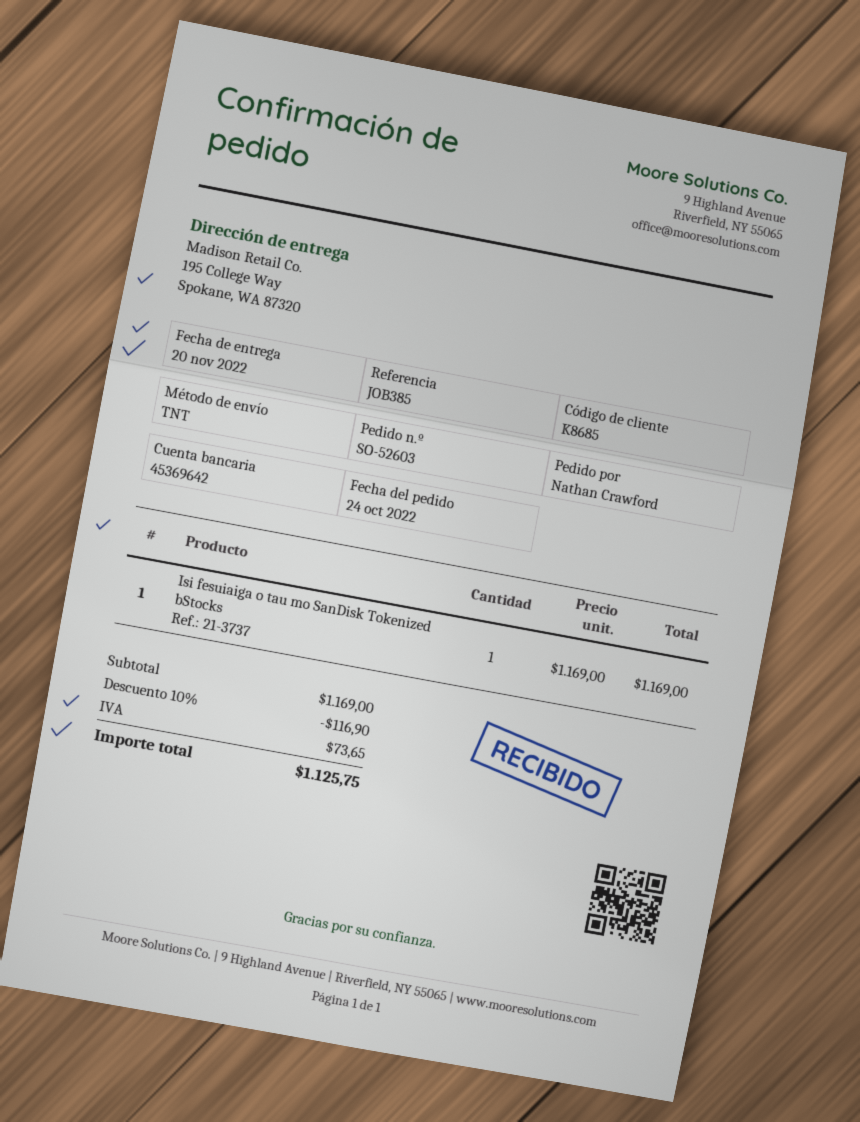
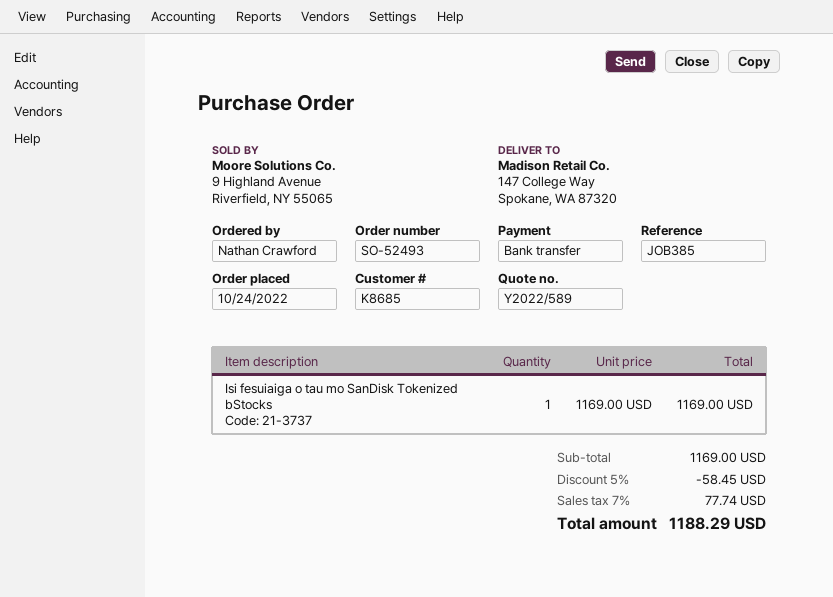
order number: SO-52603 -> SO-52493
ship to: 195 College Way, Spokane, WA 87320 -> 147 College Way, Spokane, WA 87320
discount: 10% = 116.90 -> 5% = 58.45
tax: 73.65 -> 77.74
total: 1125.75 -> 1188.29

